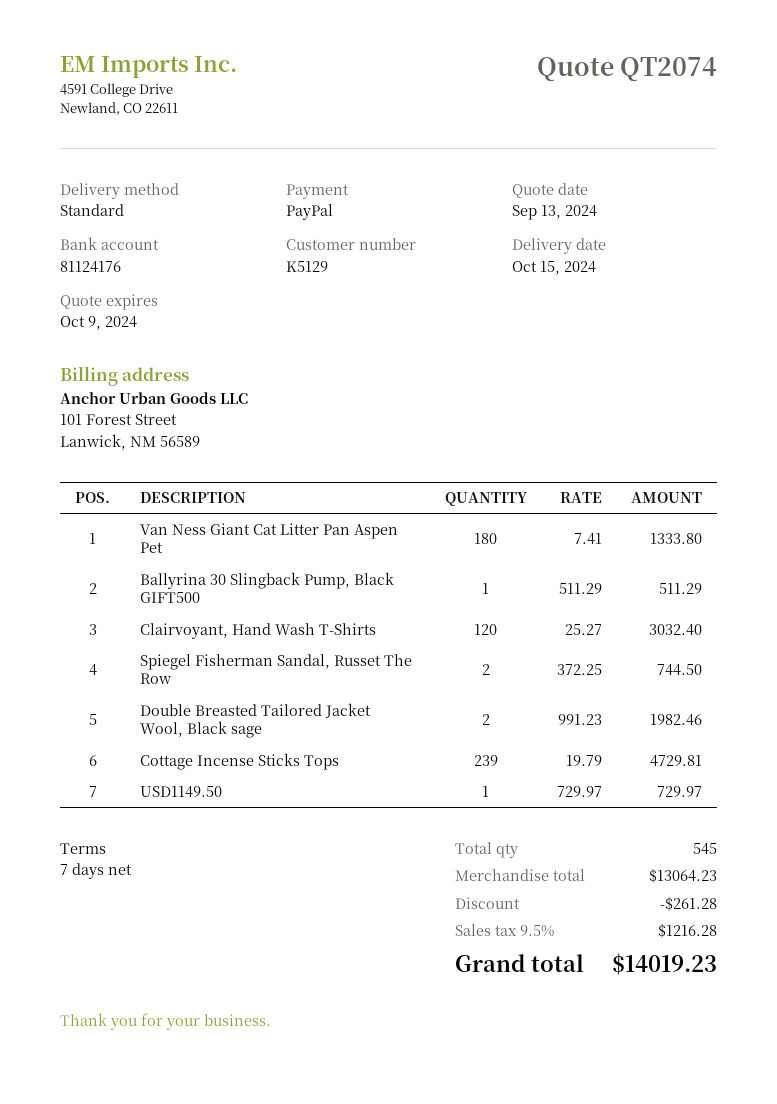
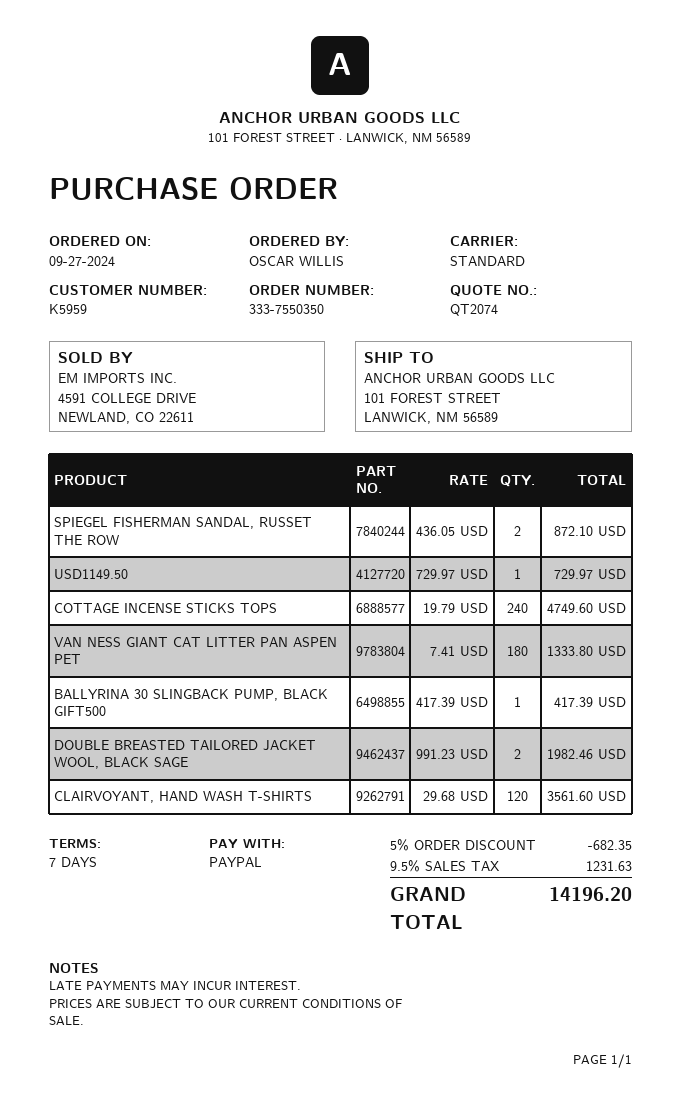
customer number: K5129 -> K5959
Ballyrina 30 Slingback Pump, Black GIFT500: 1 x 511.29 = 511.29 -> 1 x 417.39 = 417.39
Clairvoyant, Hand Wash T-Shirts: 120 x 25.27 = 3032.40 -> 120 x 29.68 = 3561.60
Spiegel Fisherman Sandal, Russet The Row: 2 x 372.25 = 744.50 -> 2 x 436.05 = 872.10
Cottage Incense Sticks Tops: 239 x 19.79 = 4729.81 -> 240 x 19.79 = 4749.60
discount: 261.28 -> 682.35
tax: 9.5% = 1216.28 -> 9.5% = 1231.63
total: 14019.23 -> 14196.20

